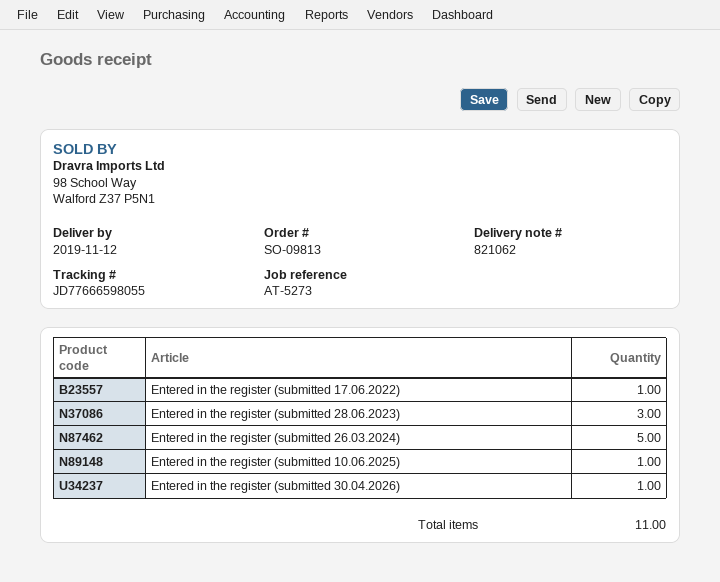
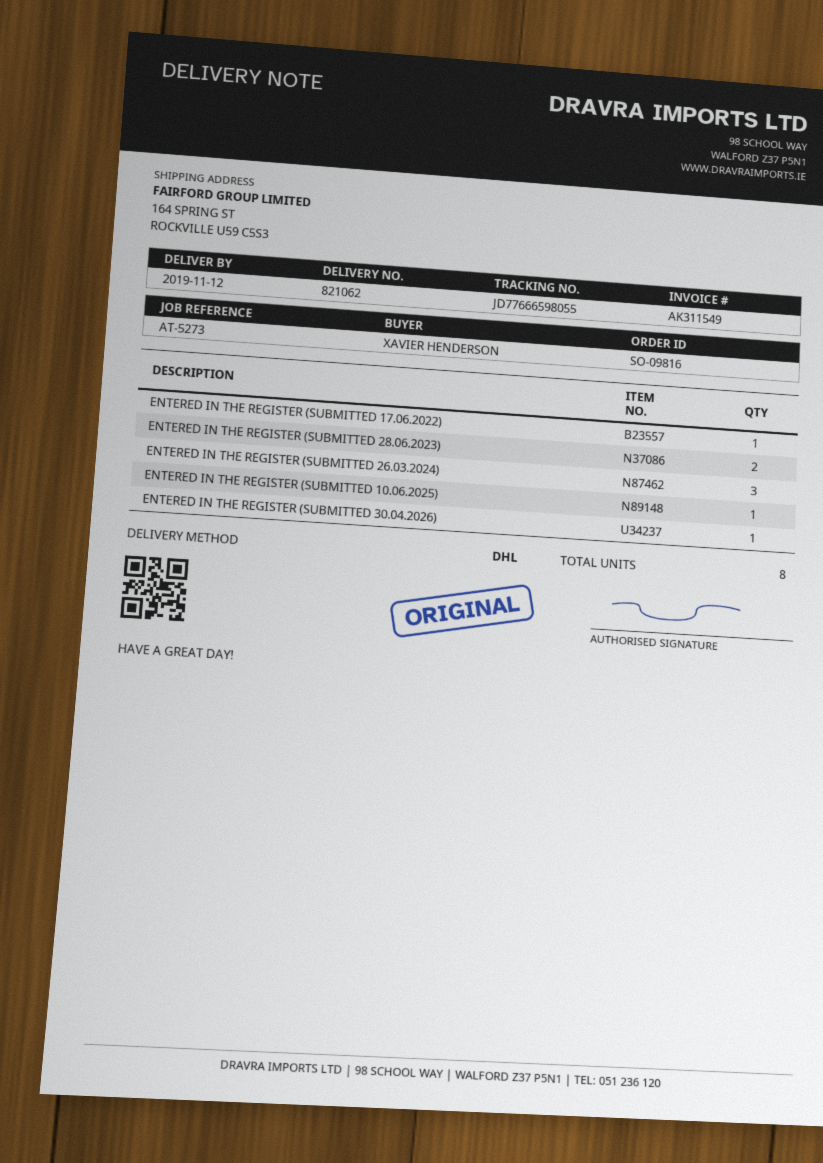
order number: SO-09813 -> SO-09816
Entered in the register (submitted 28.06.2023): 3 -> 2
Entered in the register (submitted 26.03.2024): 5 -> 3
total quantity: 11 -> 8

